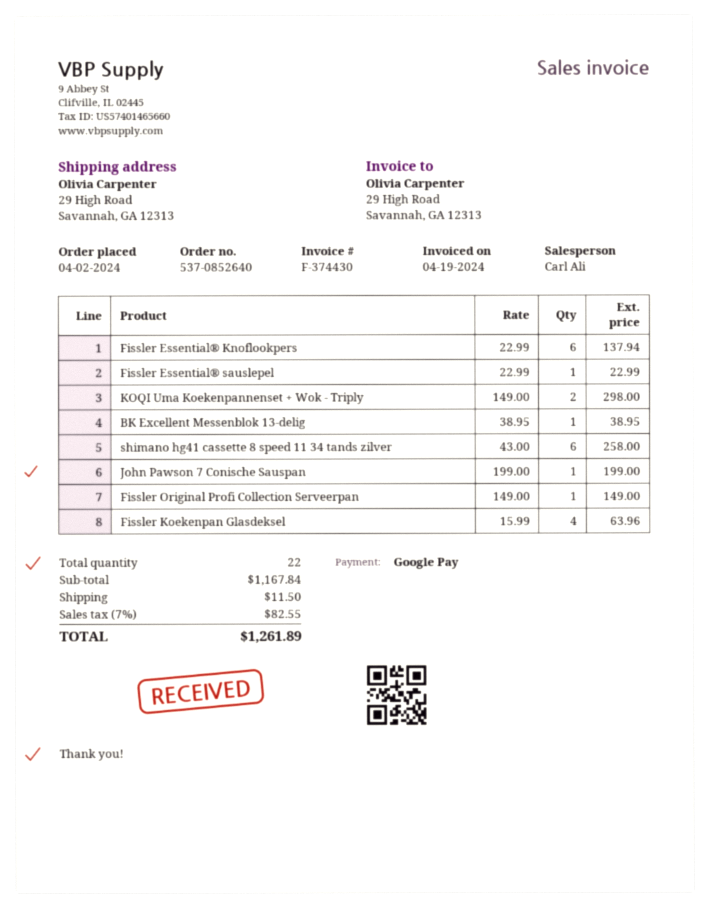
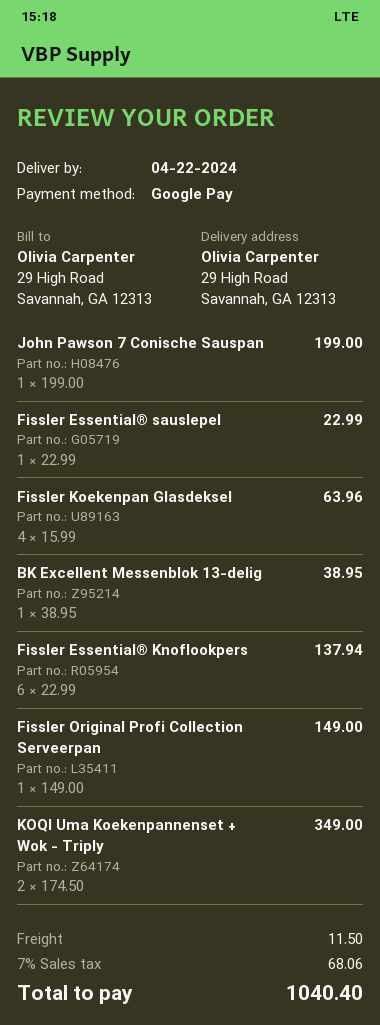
KOQI Uma Koekenpannenset + Wok - Triply: 2 x 149.00 = 298.00 -> 2 x 174.50 = 349.00
shimano hg41 cassette 8 speed 11 34 tands zilver: 6 x 43.00 = 258.00 -> none
tax: 7% = 82.55 -> 7% = 68.06
total: 1261.89 -> 1040.40

